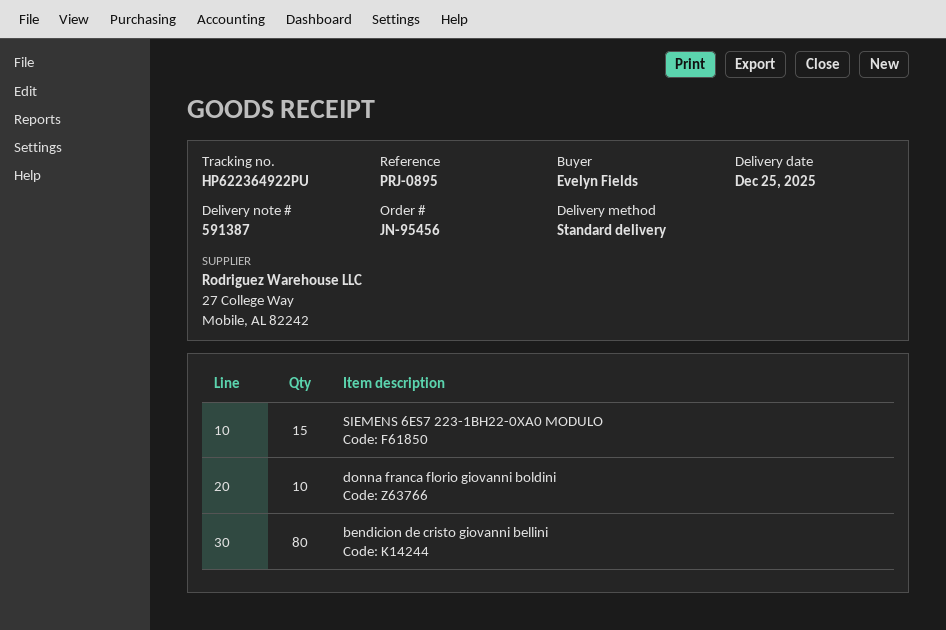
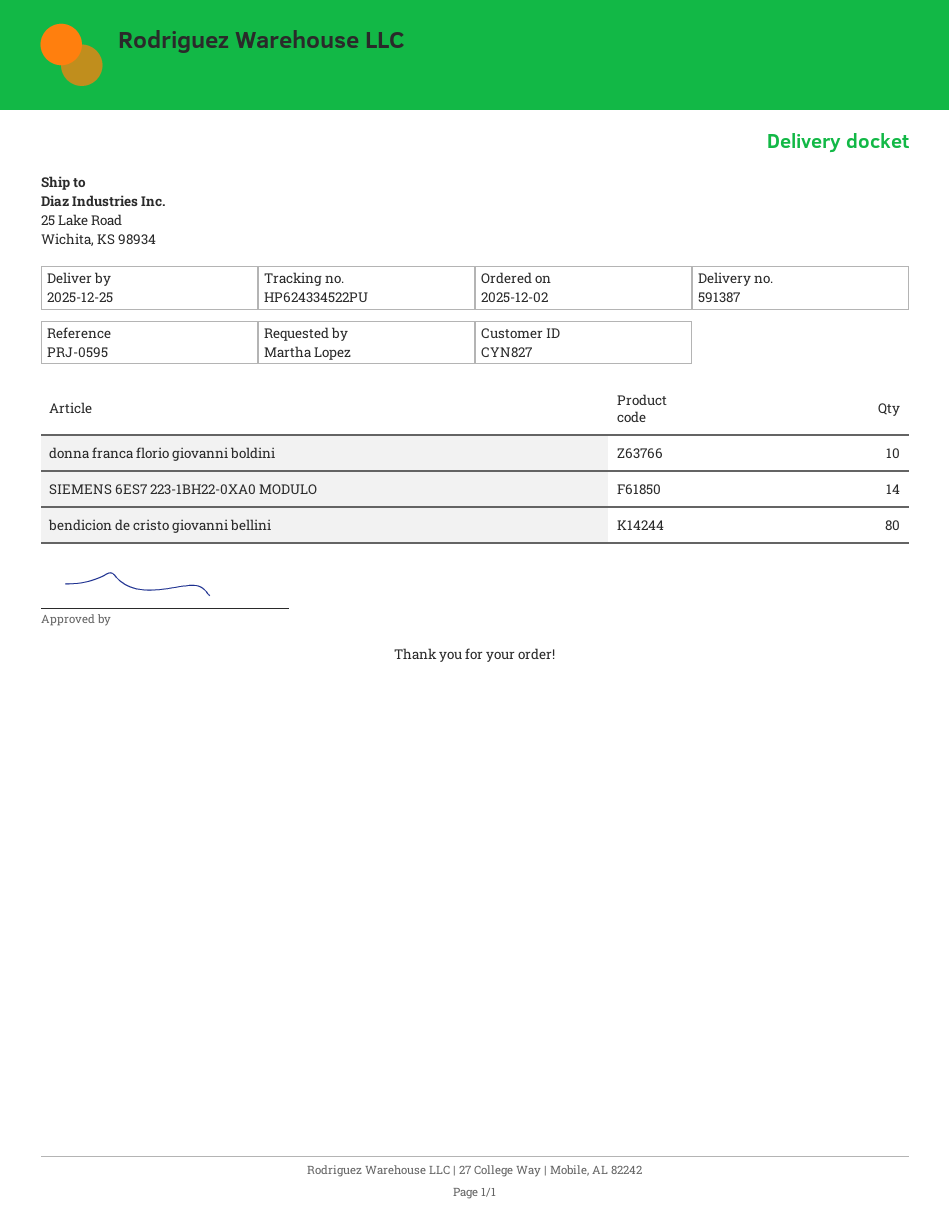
reference: PRJ-0895 -> PRJ-0595
ordered by: Evelyn Fields -> Martha Lopez
tracking number: HP622364922PU -> HP624334522PU
SIEMENS 6ES7 223-1BH22-0XA0 MODULO: 15 -> 14

